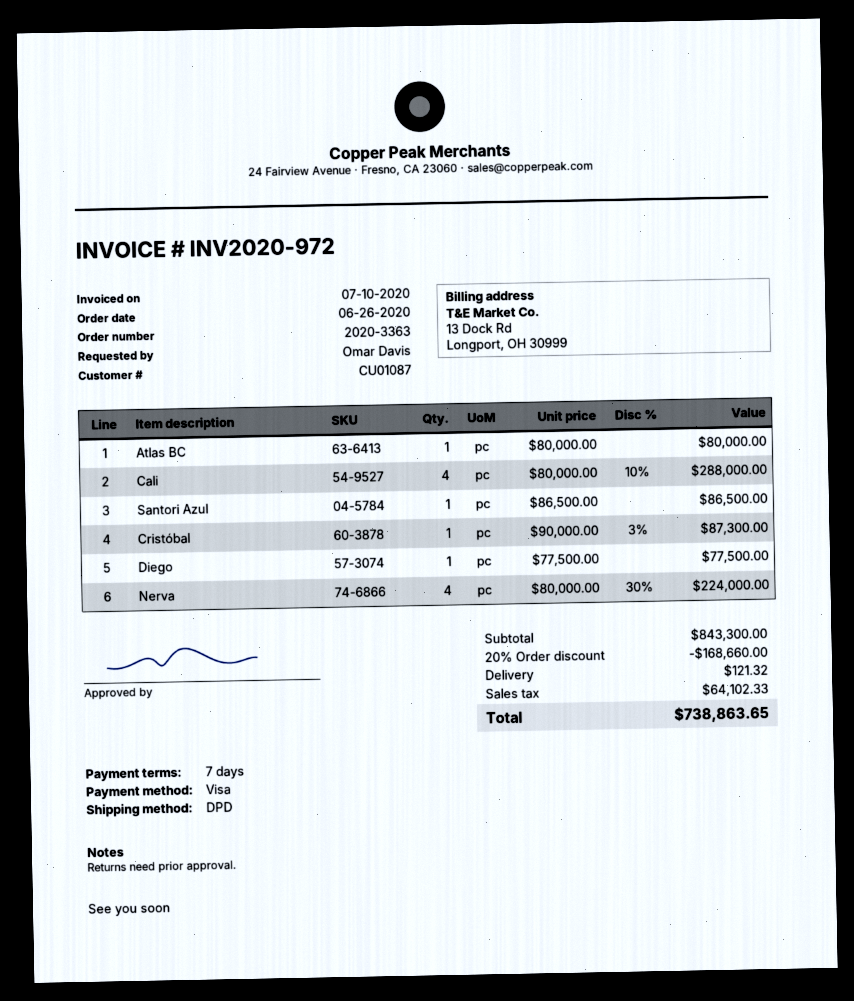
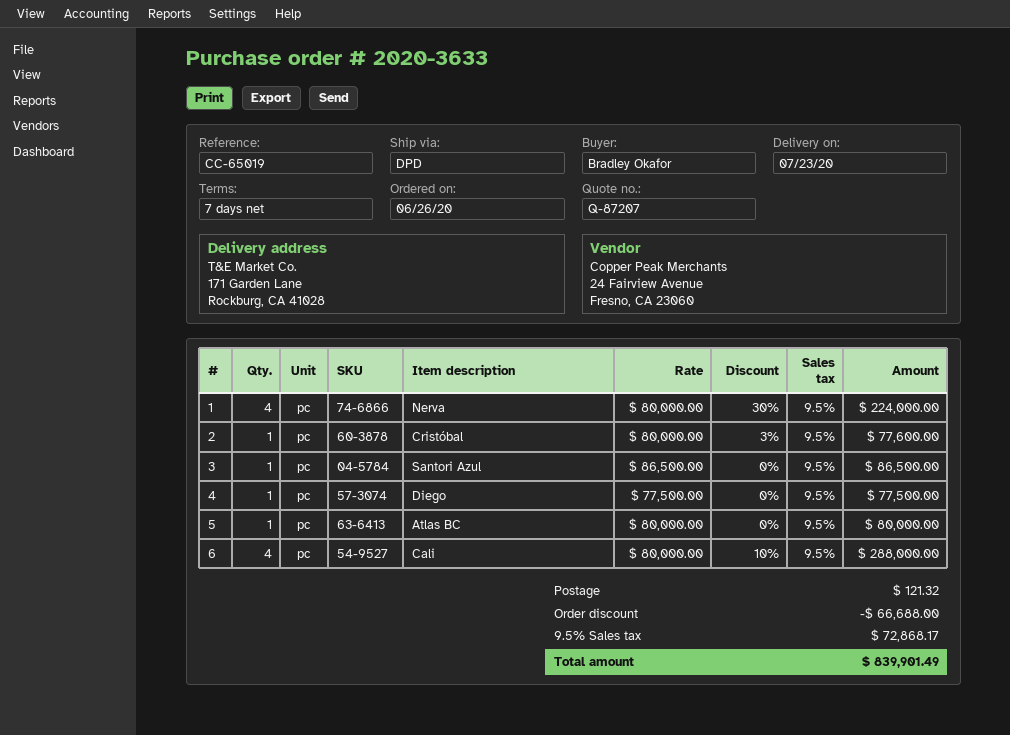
order number: 2020-3363 -> 2020-3633
ordered by: Omar Davis -> Bradley Okafor
Cristóbal: 1 x 90000.00 - 3% = 87300.00 -> 1 x 80000.00 - 3% = 77600.00
discount: 168660.00 -> 66688.00
tax: 64102.33 -> 72868.17
total: 738863.65 -> 839901.49

